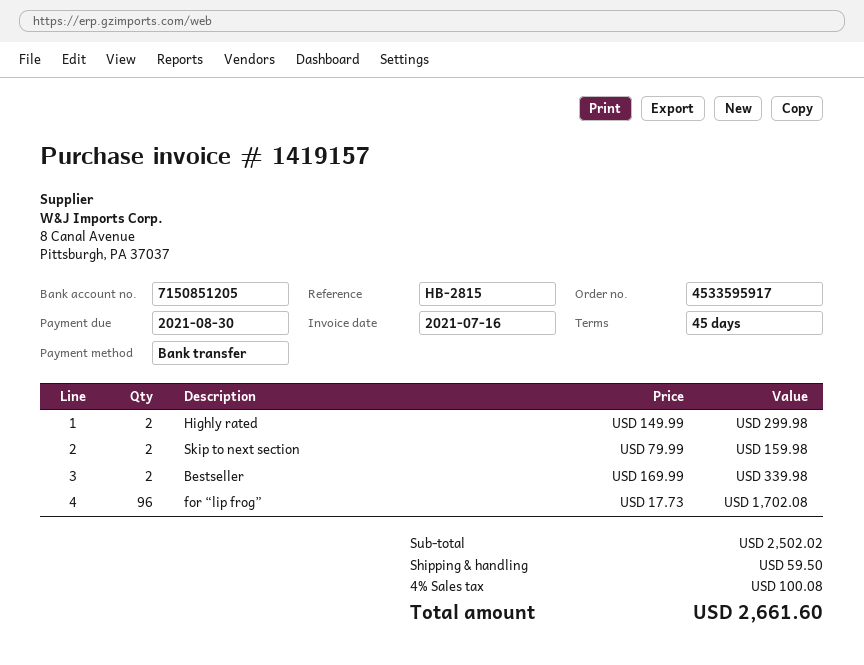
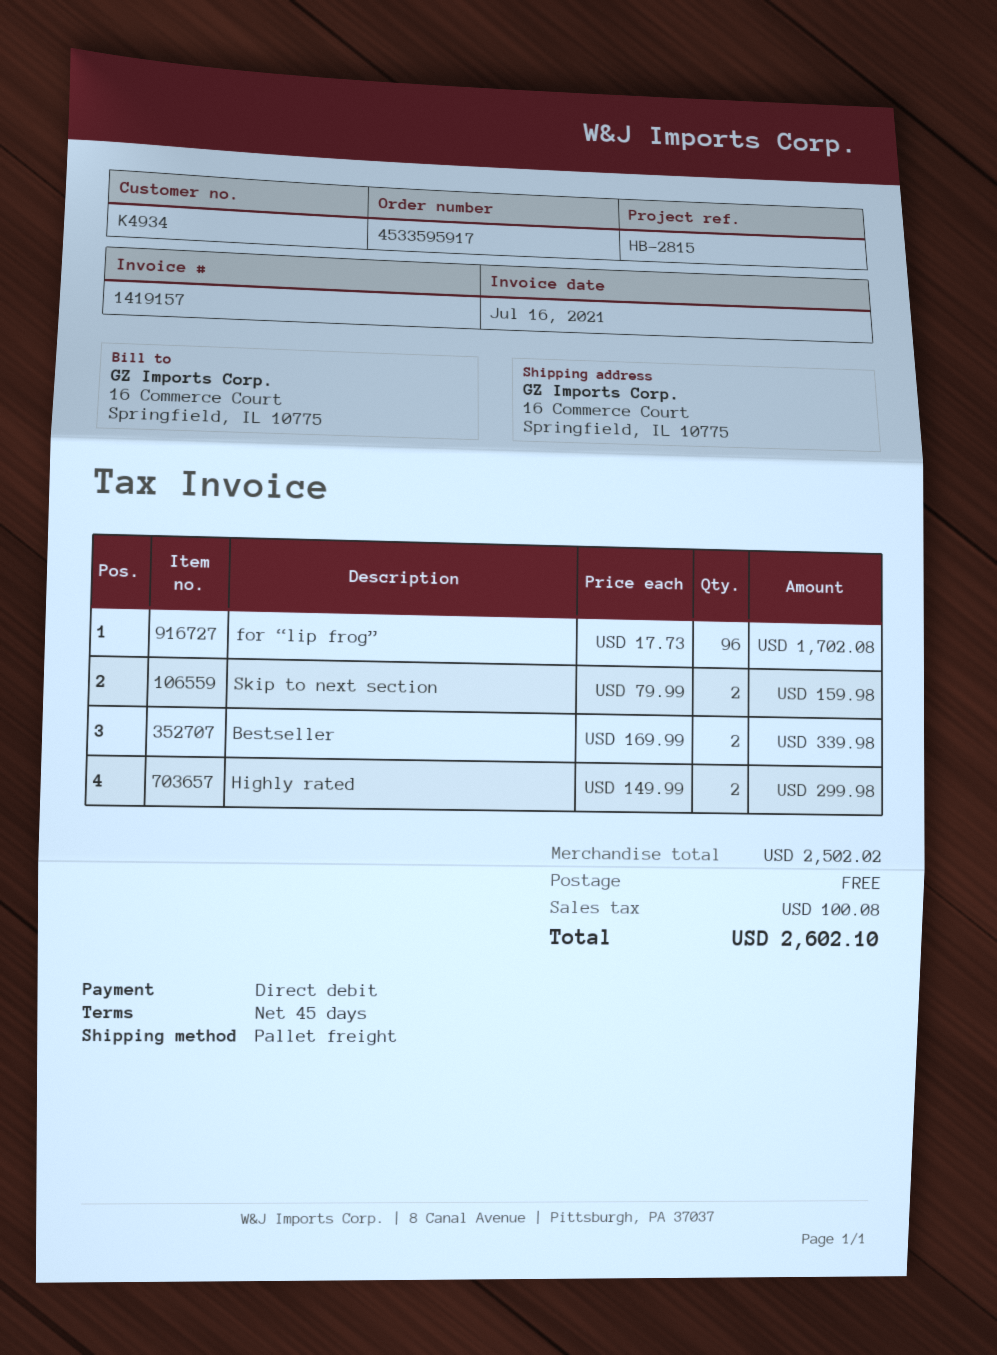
payment method: bank transfer -> direct debit
shipping: 59.50 -> 0.00
total: 2661.60 -> 2602.10

